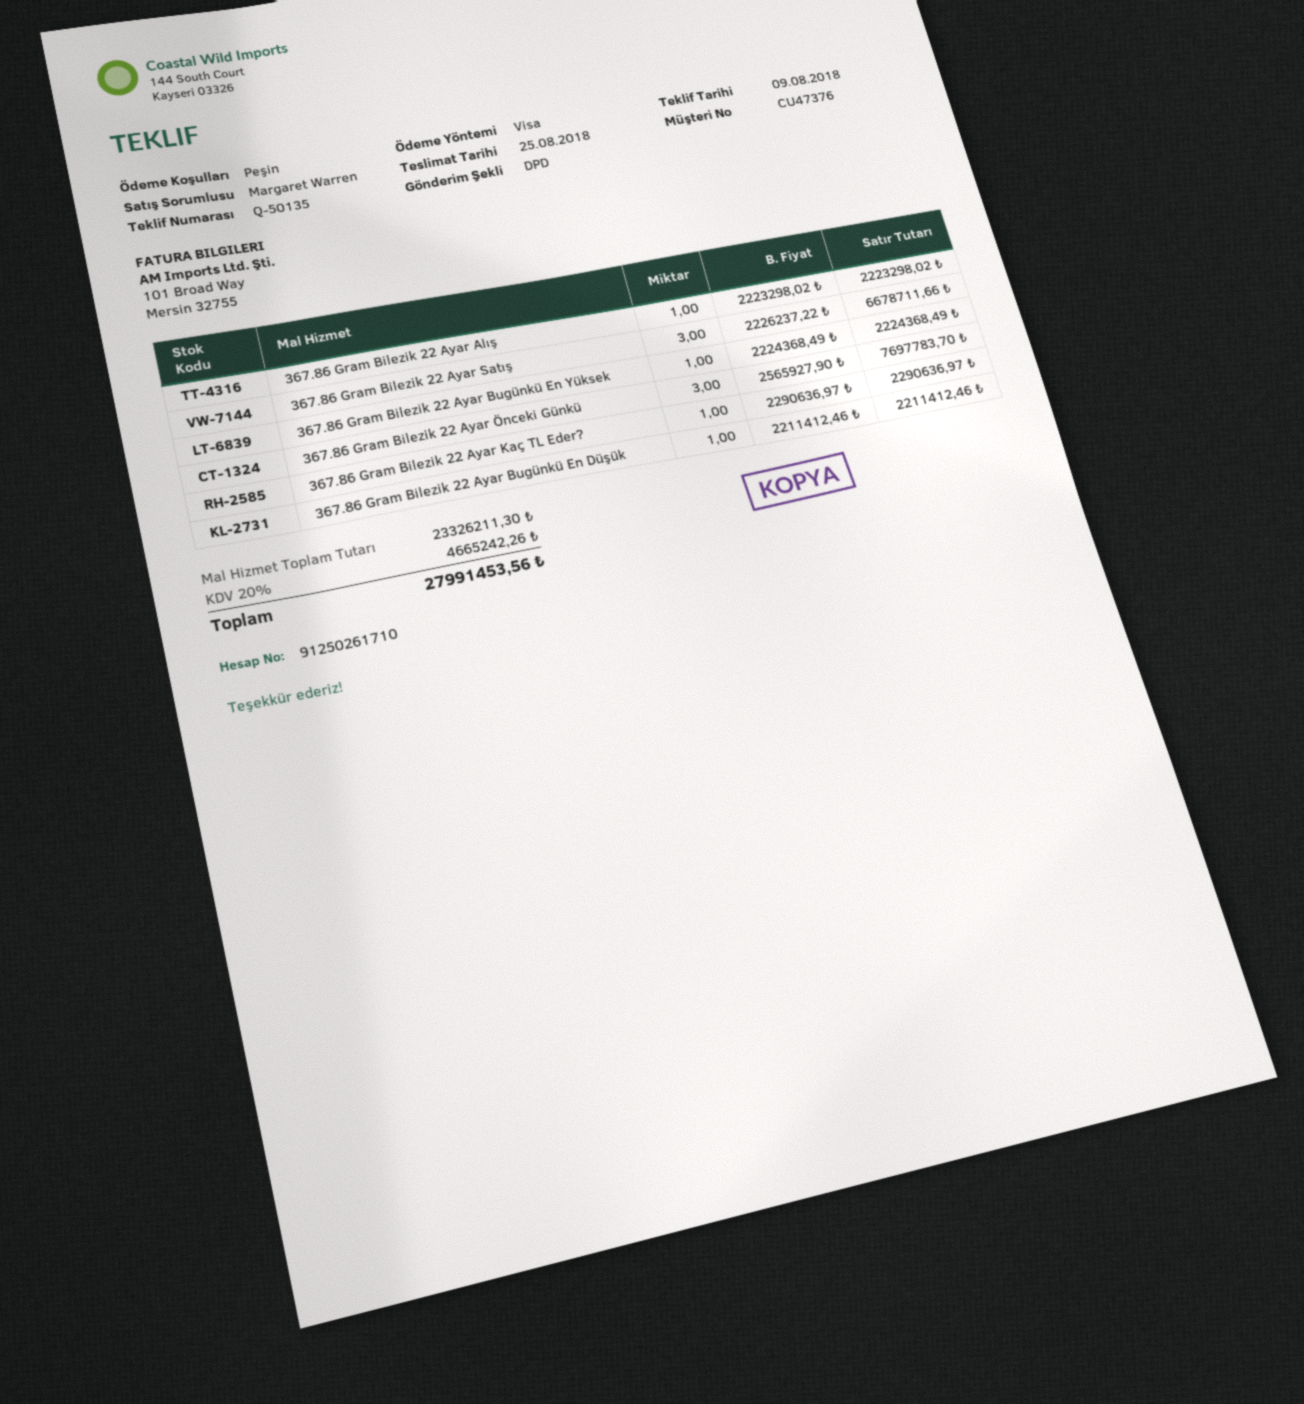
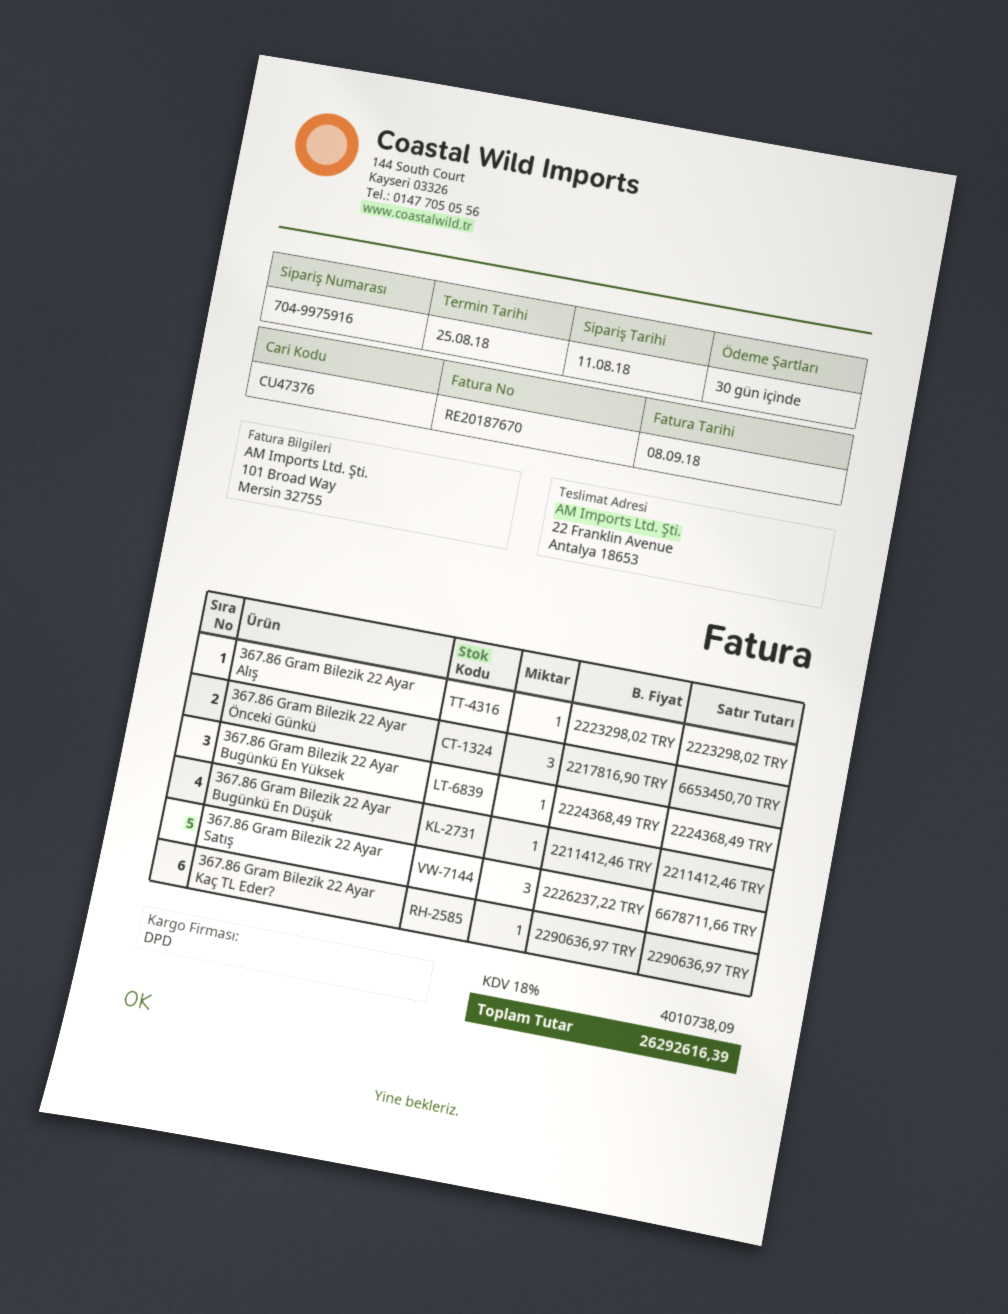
payment terms: on receipt -> 30 days
367.86 Gram Bilezik 22 Ayar Önceki Günkü: 3 x 2565927.90 = 7697783.70 -> 3 x 2217816.90 = 6653450.70
tax: 20% = 4665242.26 -> 18% = 4010738.09
total: 27991453.56 -> 26292616.39

